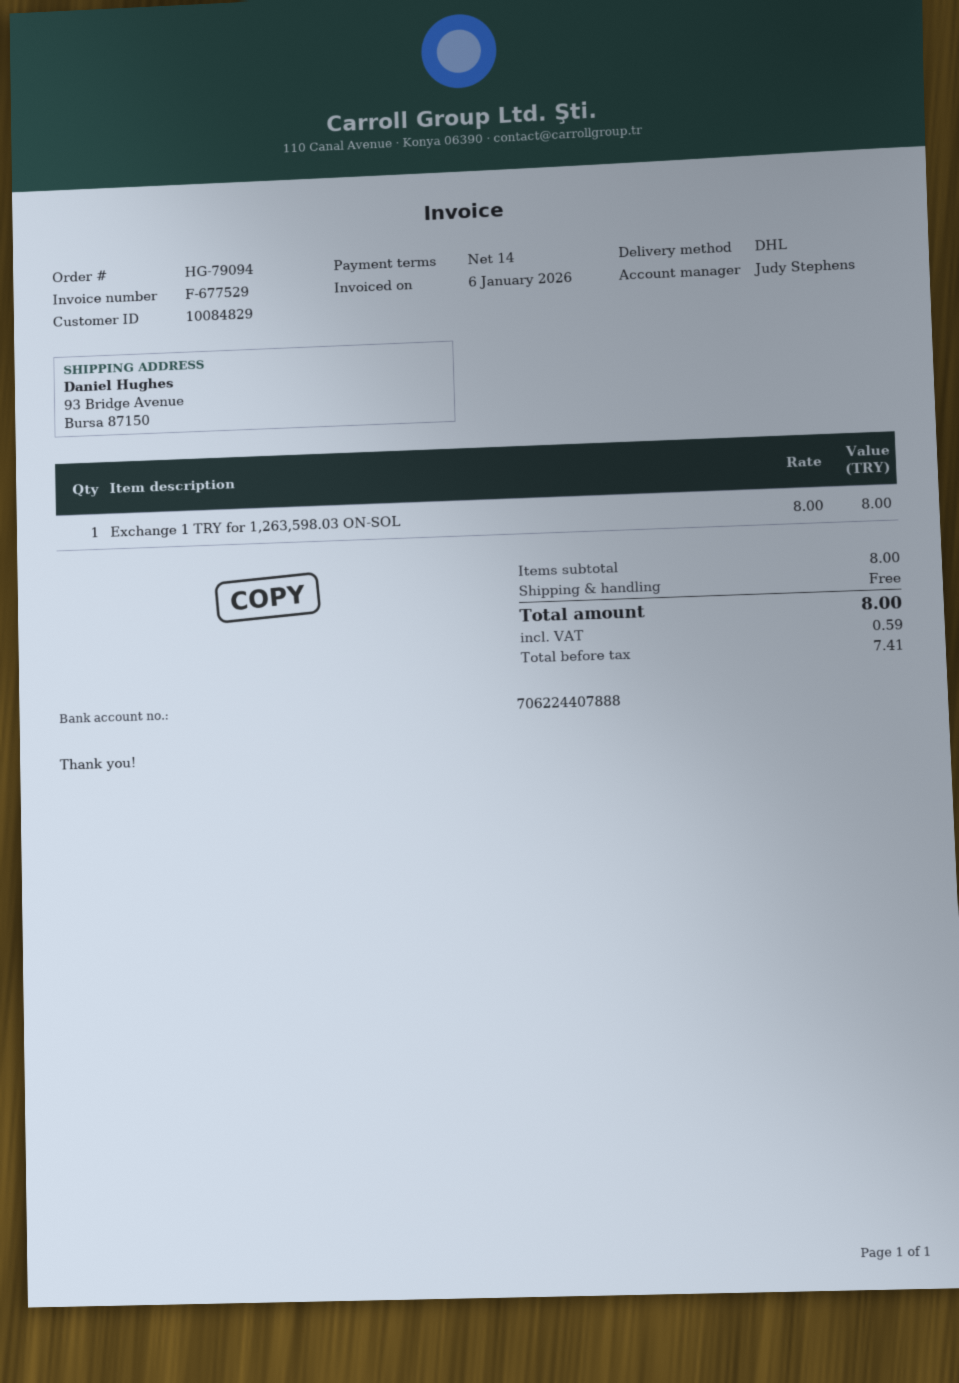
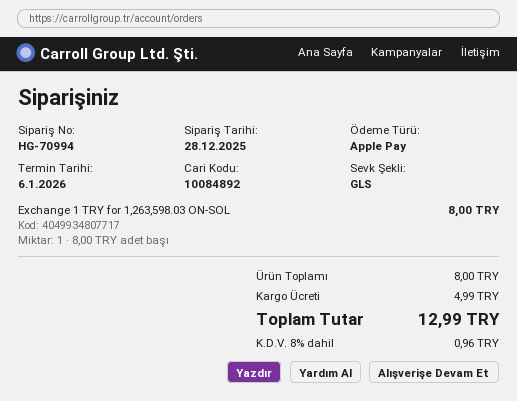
order number: HG-79094 -> HG-70994
customer number: 10084829 -> 10084892
shipping method: DHL -> GLS
shipping: 0.00 -> 4.99
tax: 0.59 -> 0.96
total: 8.00 -> 12.99

